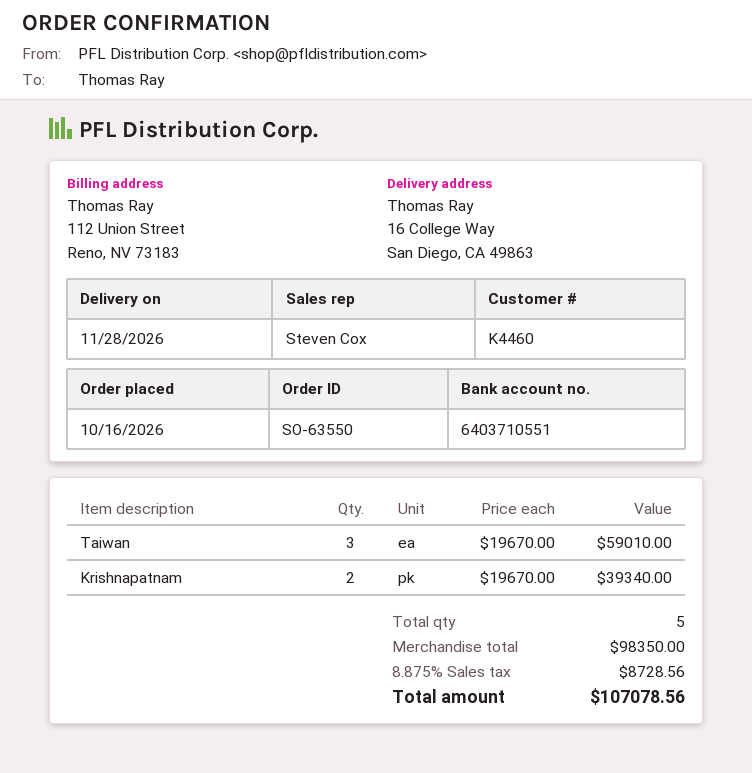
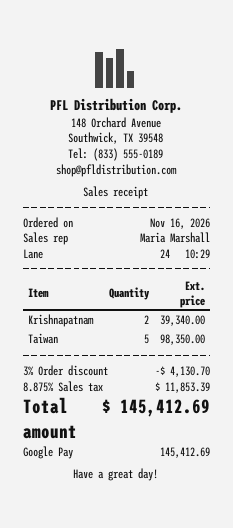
order date: 2026-10-16 -> 2026-11-16
sales rep: Steven Cox -> Maria Marshall
Taiwan: 3 for 59010.00 -> 5 for 98350.00
discount: none -> 3% = 4130.70
tax: 8.875% = 8728.56 -> 8.875% = 11853.39
total: 107078.56 -> 145412.69

